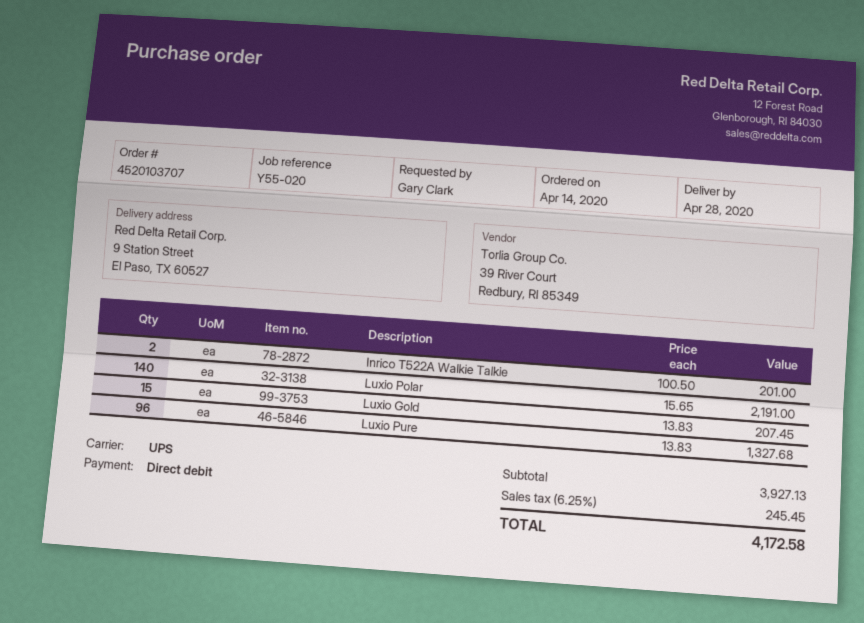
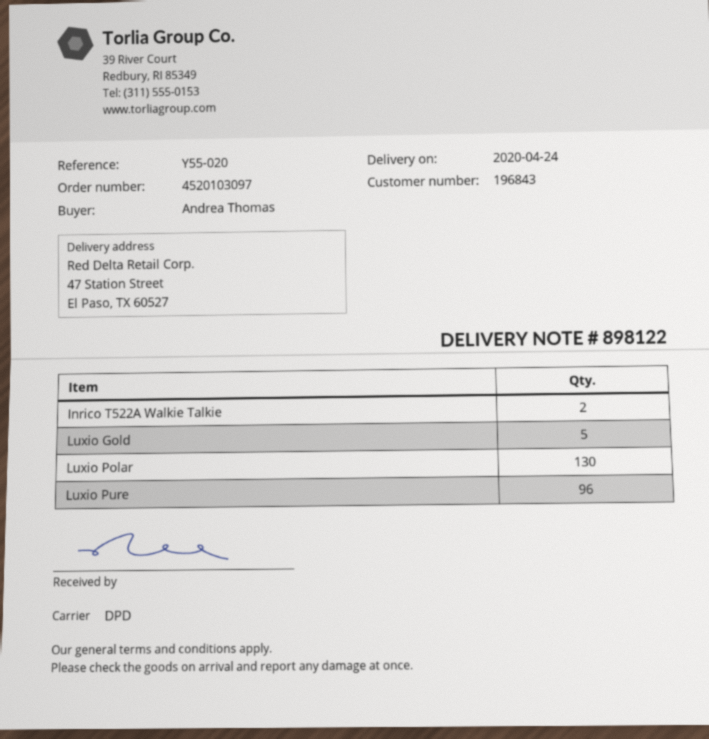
order number: 4520103707 -> 4520103097
delivery date: 2020-04-28 -> 2020-04-24
ordered by: Gary Clark -> Andrea Thomas
shipping method: UPS -> DPD
ship to: 9 Station Street, El Paso, TX 60527 -> 47 Station Street, El Paso, TX 60527
Luxio Polar: 140 -> 130
Luxio Gold: 15 -> 5

